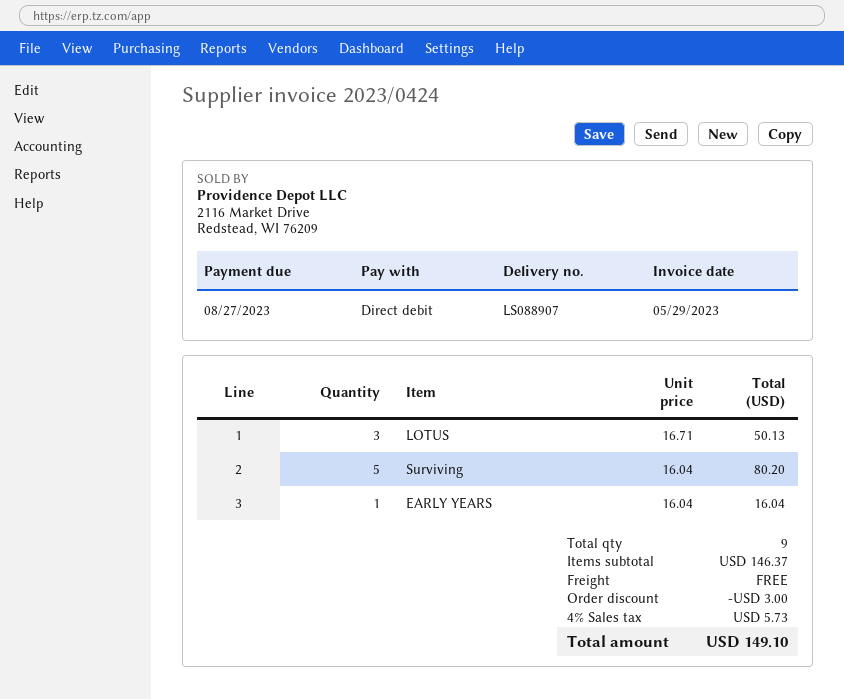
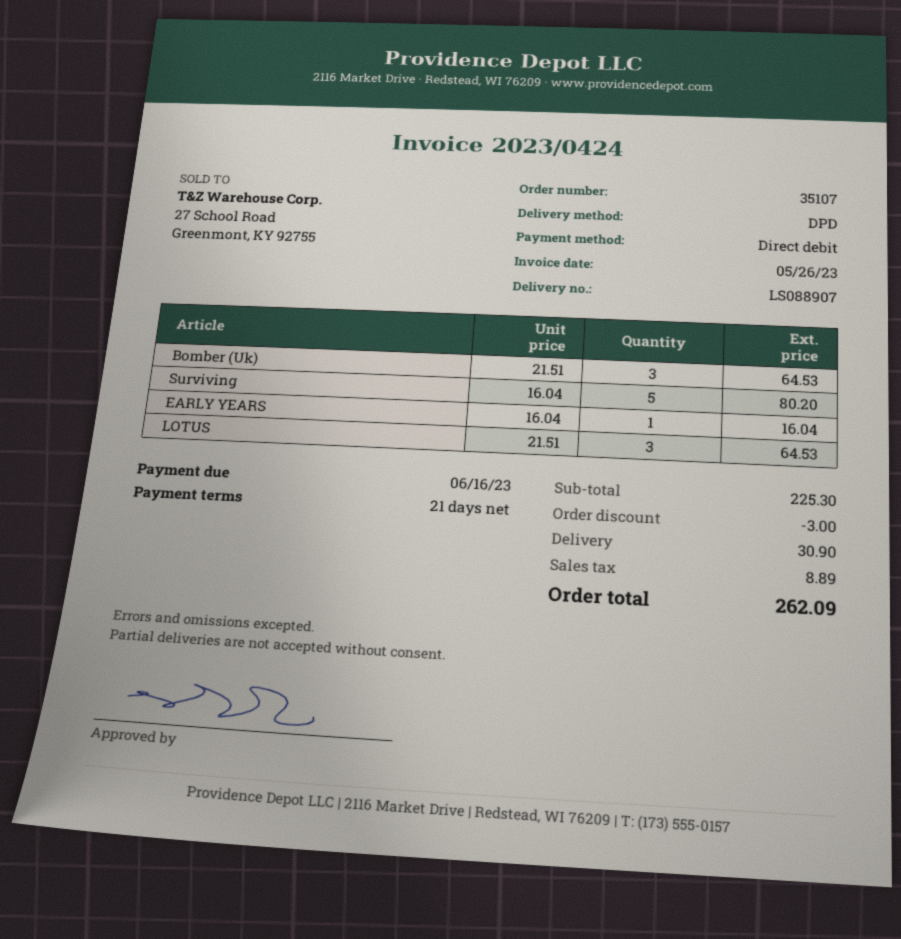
invoice date: 2023-05-29 -> 2023-05-26
due date: 2023-08-27 -> 2023-06-16
LOTUS: 3 x 16.71 = 50.13 -> 3 x 21.51 = 64.53
Bomber (Uk): none -> 3 x 21.51 = 64.53
subtotal: 146.37 -> 225.30
shipping: 0.00 -> 30.90
tax: 5.73 -> 8.89
total: 149.10 -> 262.09

